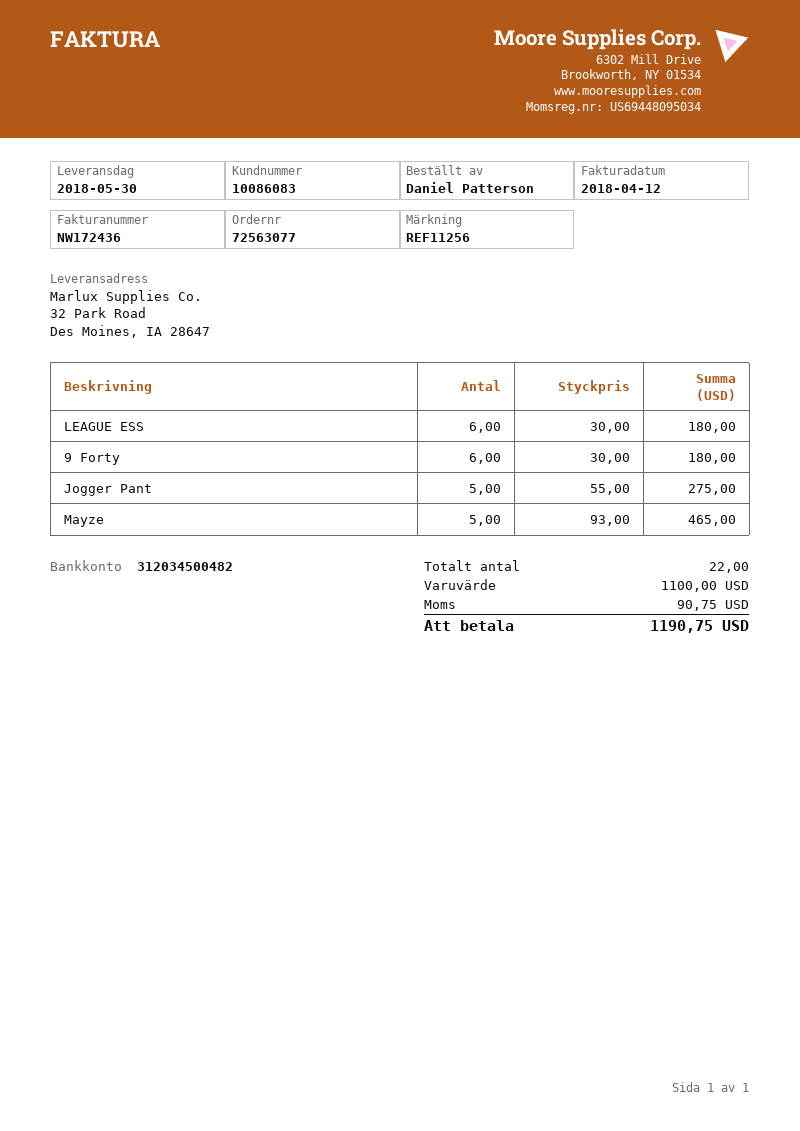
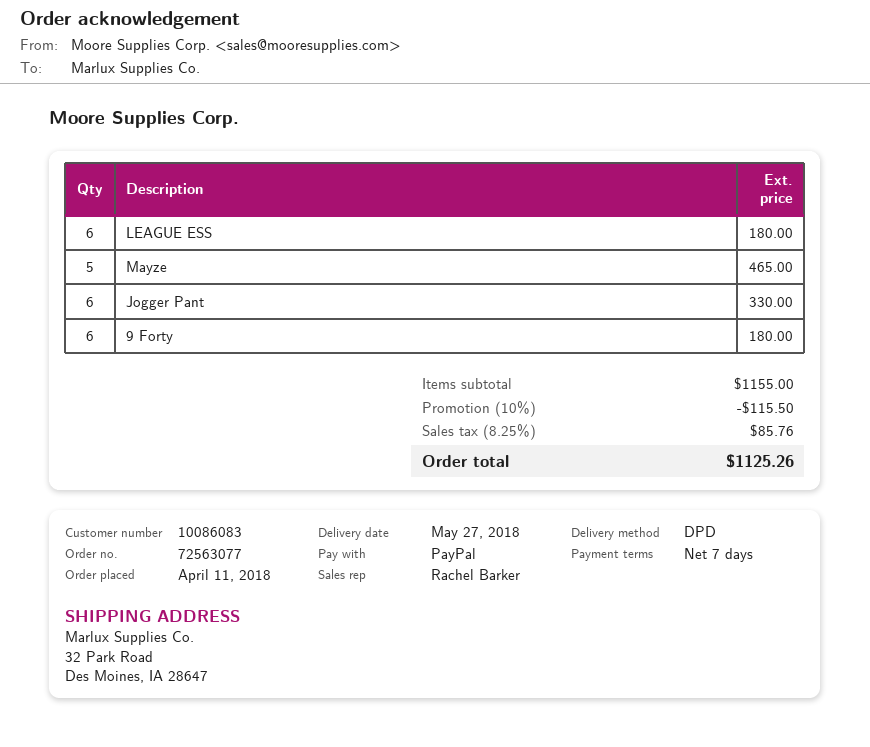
delivery date: 2018-05-30 -> 2018-05-27
Jogger Pant: 5 for 275.00 -> 6 for 330.00
subtotal: 1100.00 -> 1155.00
discount: none -> 10% = 115.50
tax: 90.75 -> 85.76
total: 1190.75 -> 1125.26

